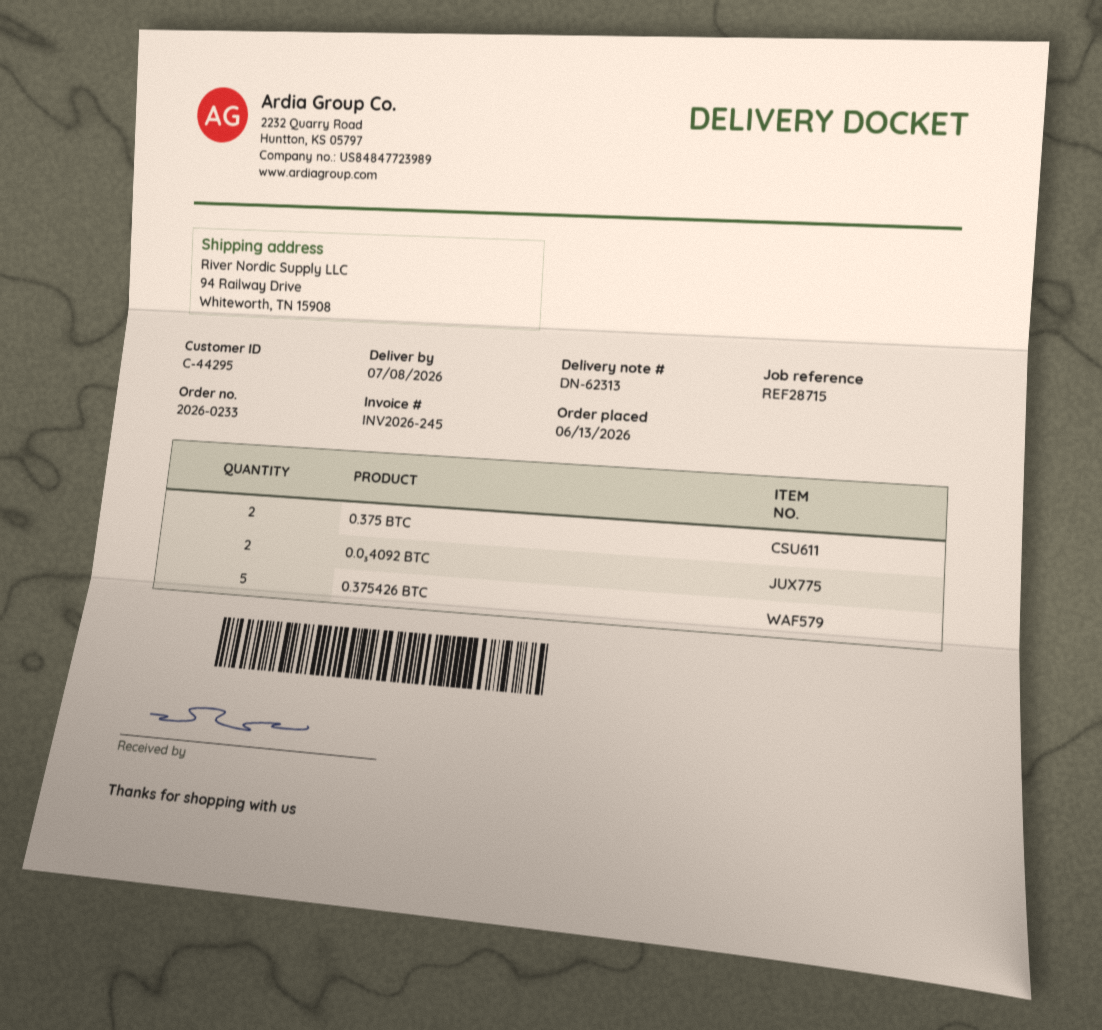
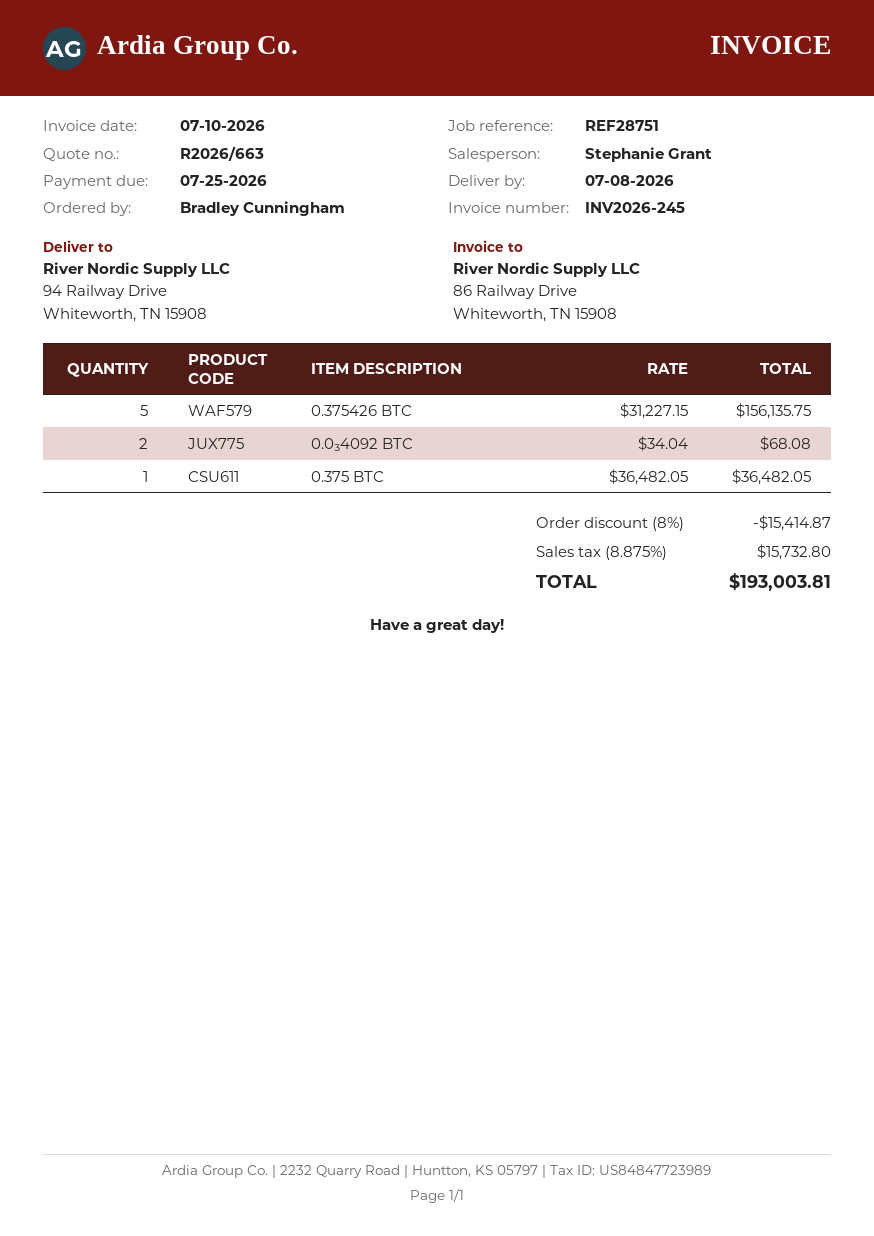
reference: REF28715 -> REF28751
0.375 BTC: 2 -> 1

